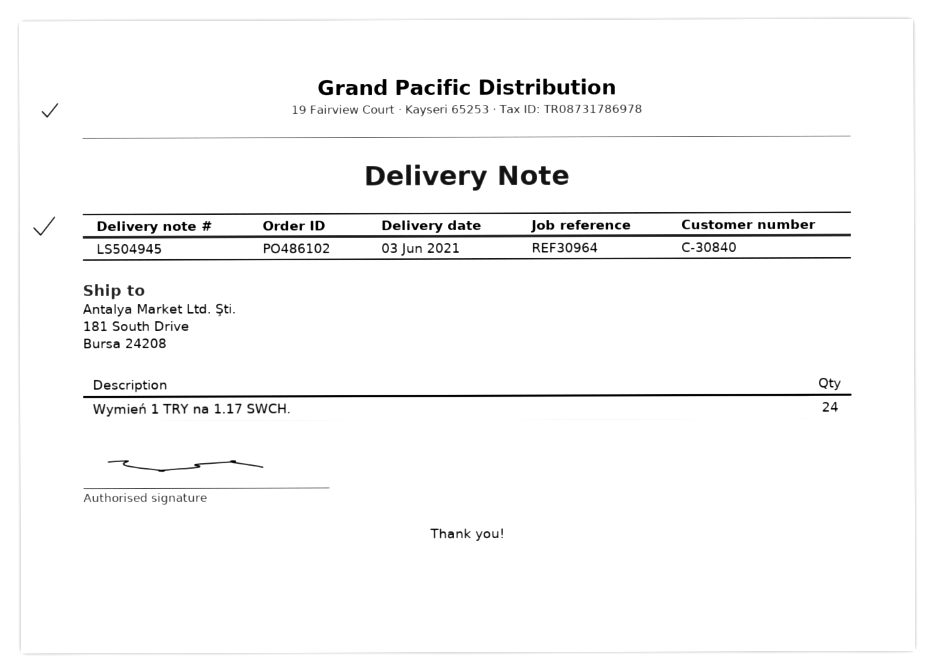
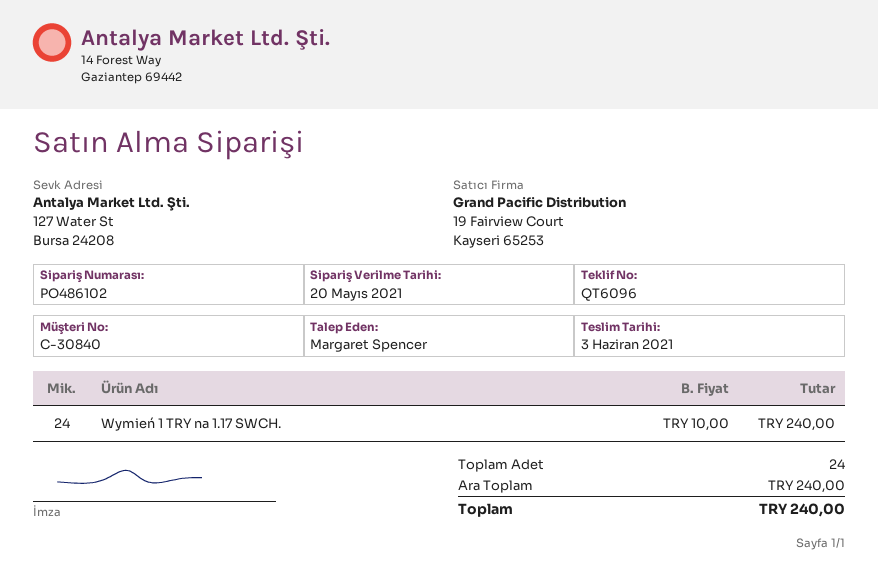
ship to: 181 South Drive, Bursa 24208 -> 127 Water St, Bursa 24208

